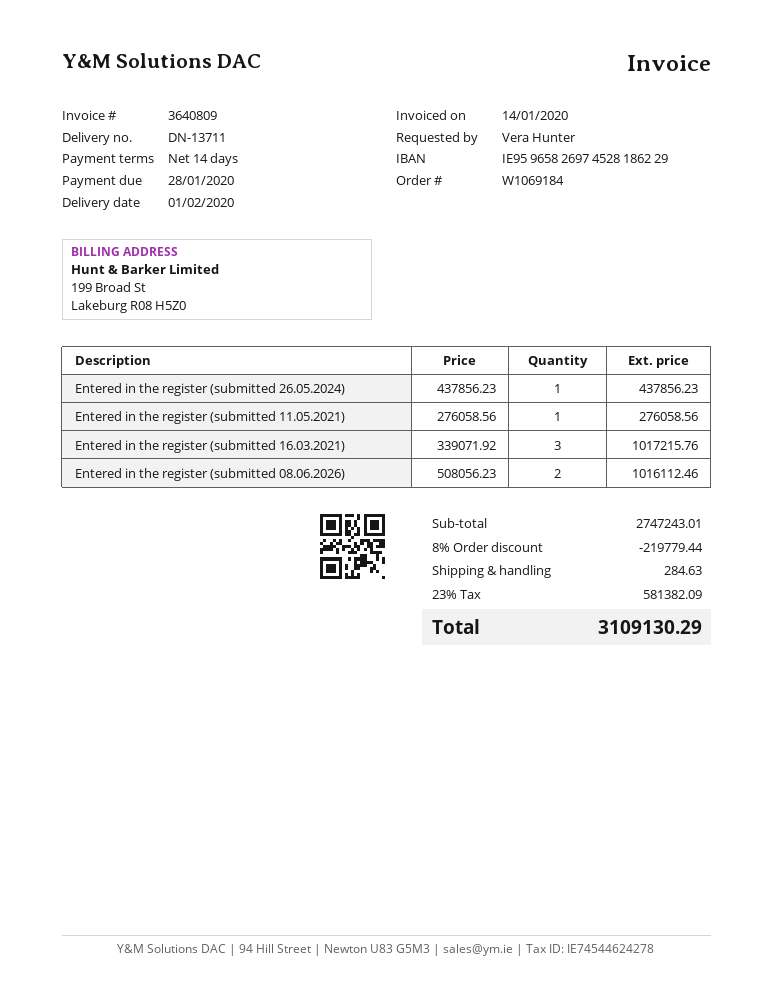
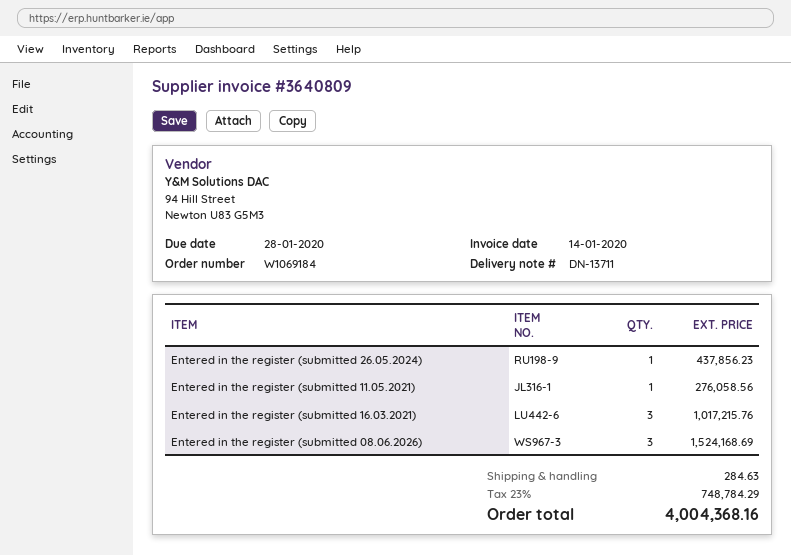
Entered in the register (submitted 08.06.2026): 2 for 1016112.46 -> 3 for 1524168.69
discount: 8% = 219779.44 -> none
tax: 23% = 581382.09 -> 23% = 748784.29
total: 3109130.29 -> 4004368.16

